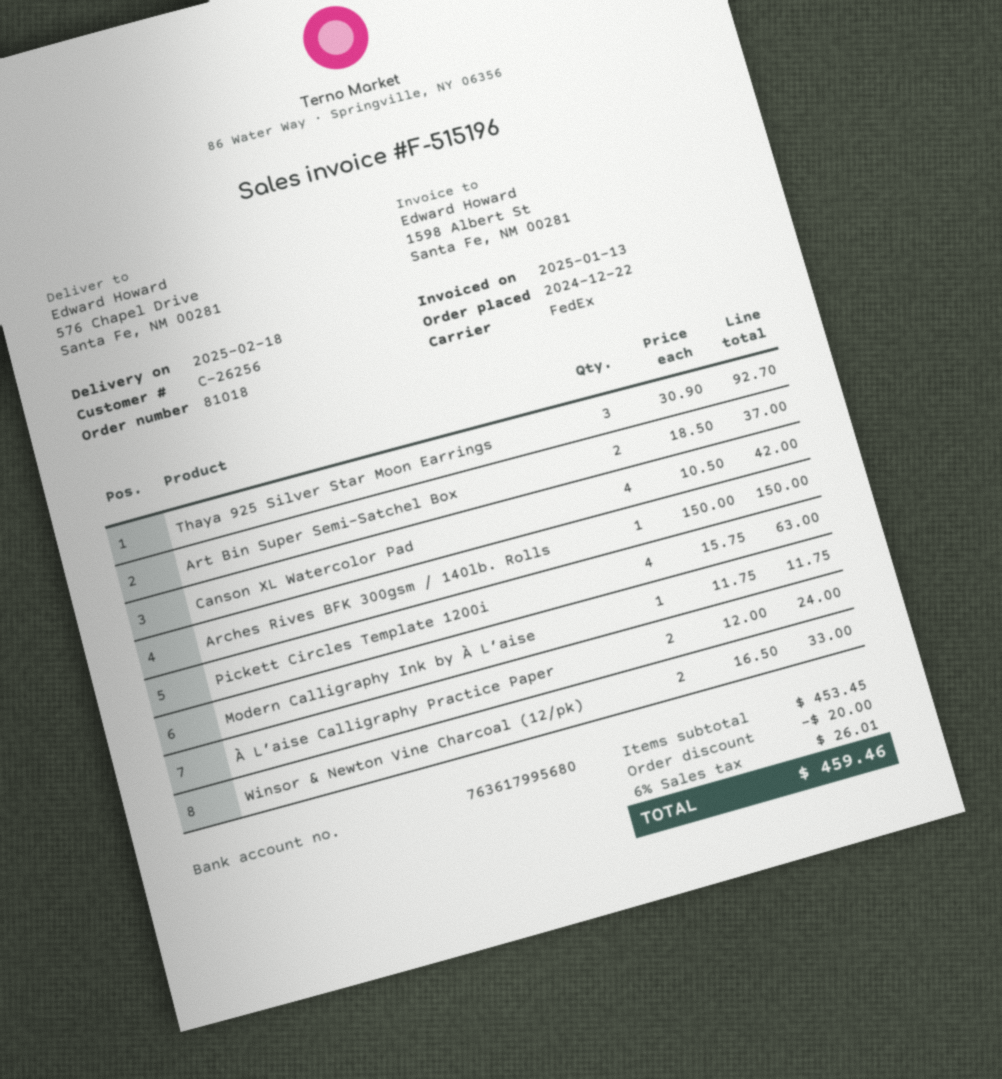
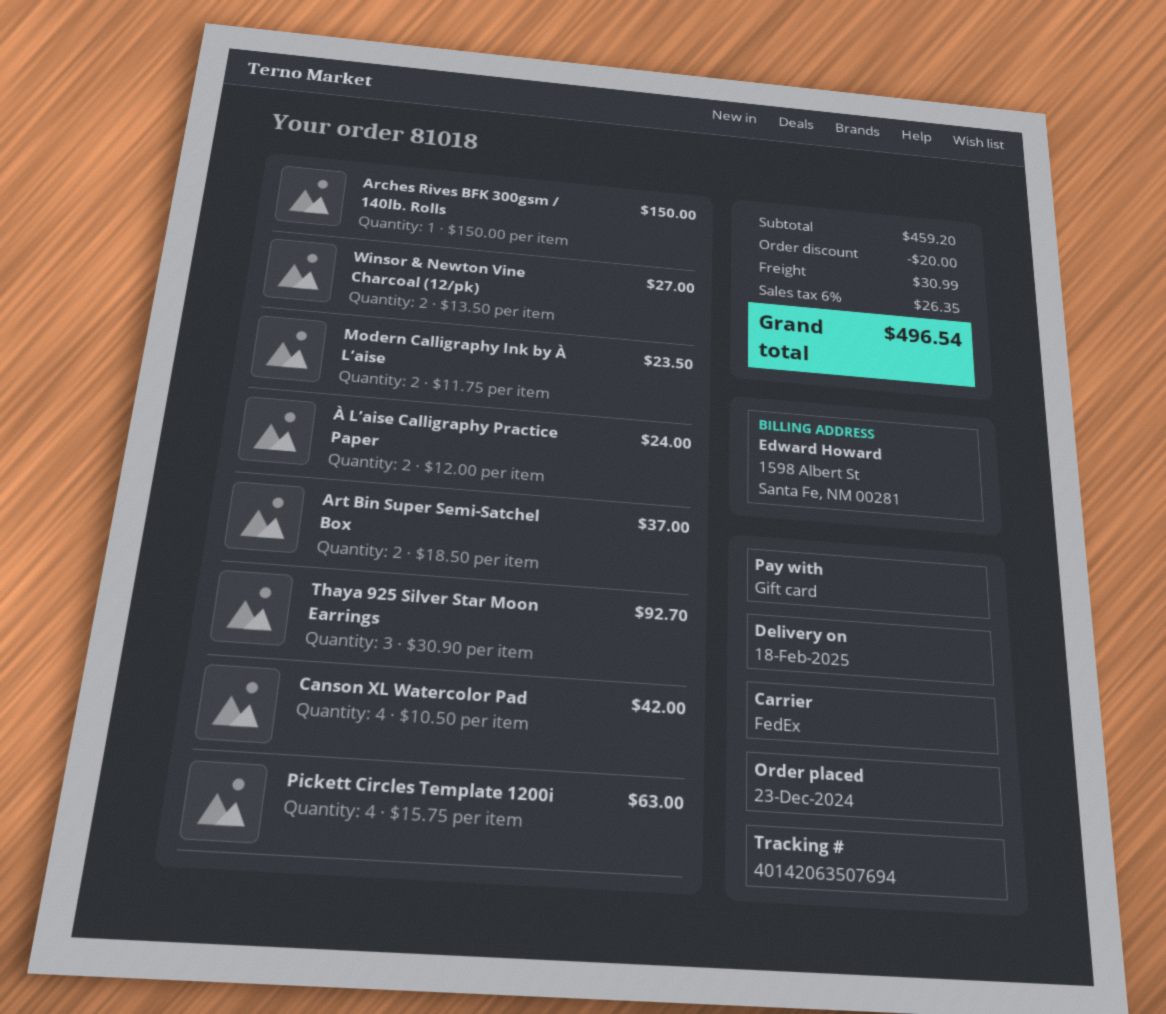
order date: 2024-12-22 -> 2024-12-23
Modern Calligraphy Ink by À L’aise: 1 x 11.75 = 11.75 -> 2 x 11.75 = 23.50
Winsor & Newton Vine Charcoal (12/pk): 2 x 16.50 = 33.00 -> 2 x 13.50 = 27.00
subtotal: 453.45 -> 459.20
shipping: none -> 30.99
tax: 6% = 26.01 -> 6% = 26.35
total: 459.46 -> 496.54

